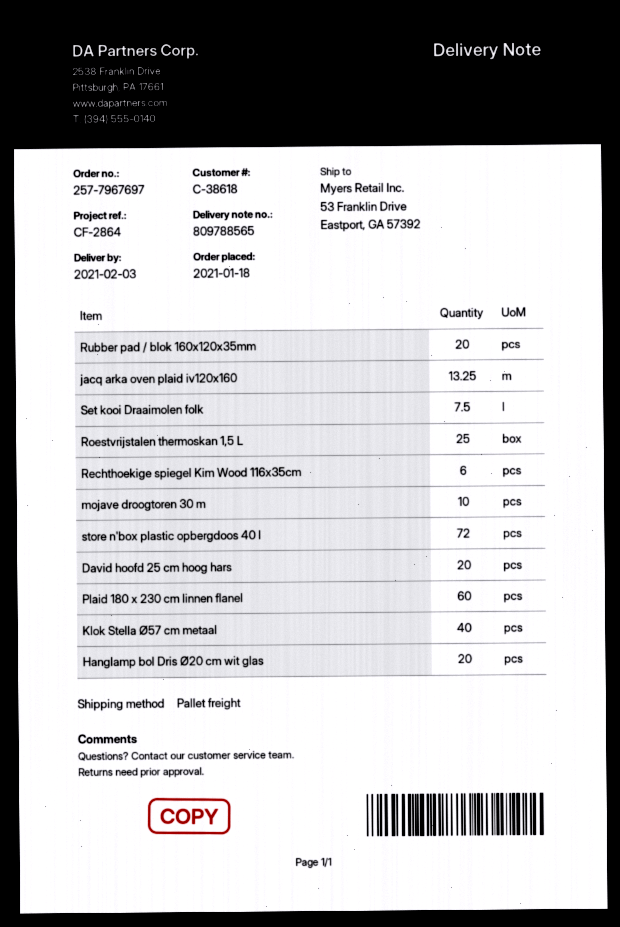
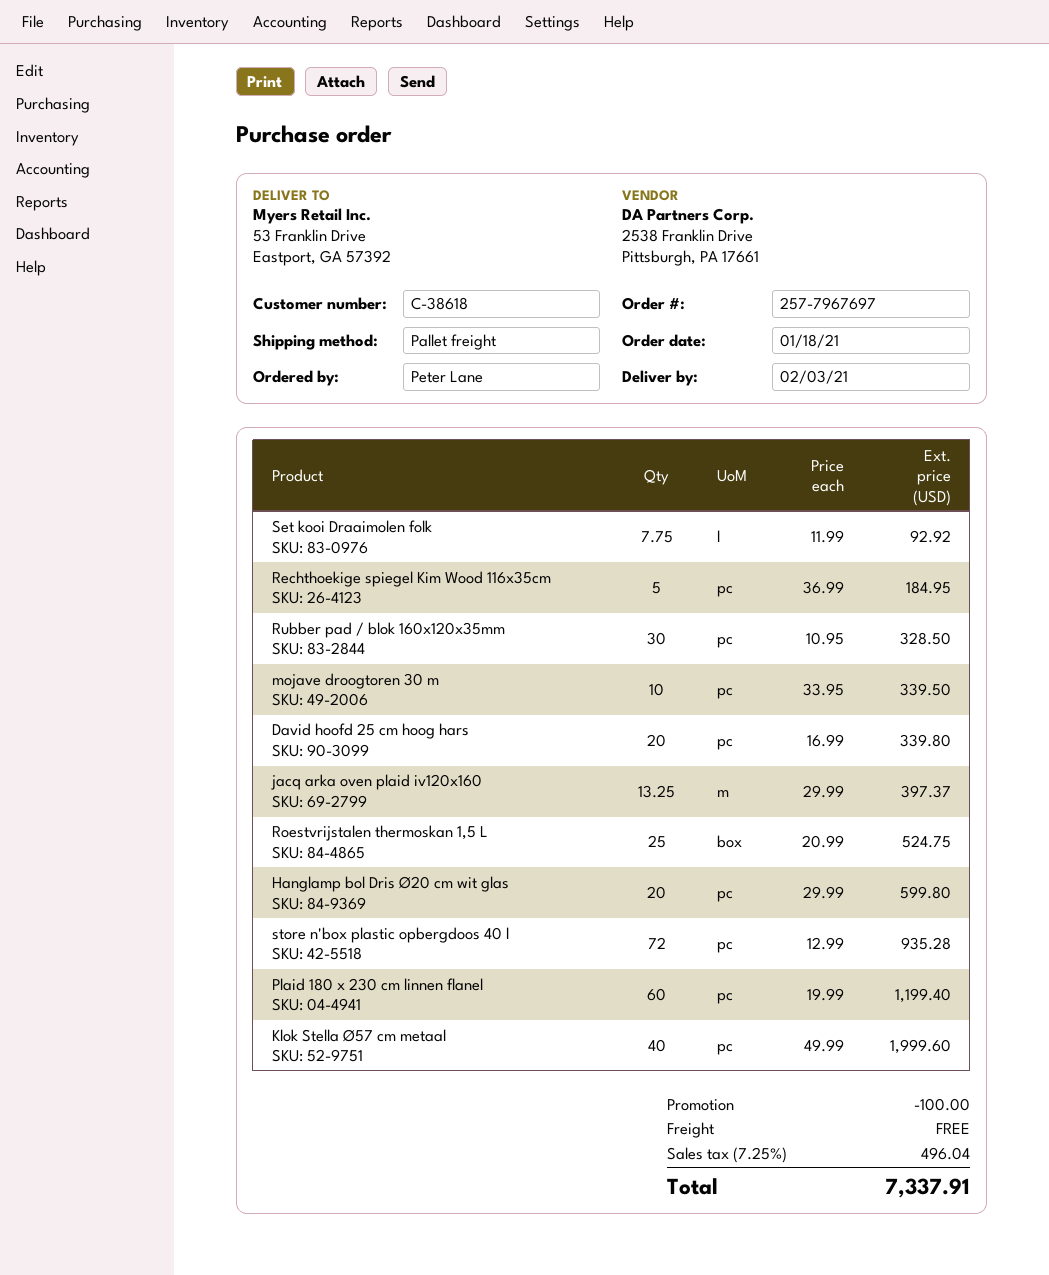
Rubber pad / blok 160x120x35mm: 20 -> 30
Set kooi Draaimolen folk: 7.5 -> 7.75
Rechthoekige spiegel Kim Wood 116x35cm: 6 -> 5

